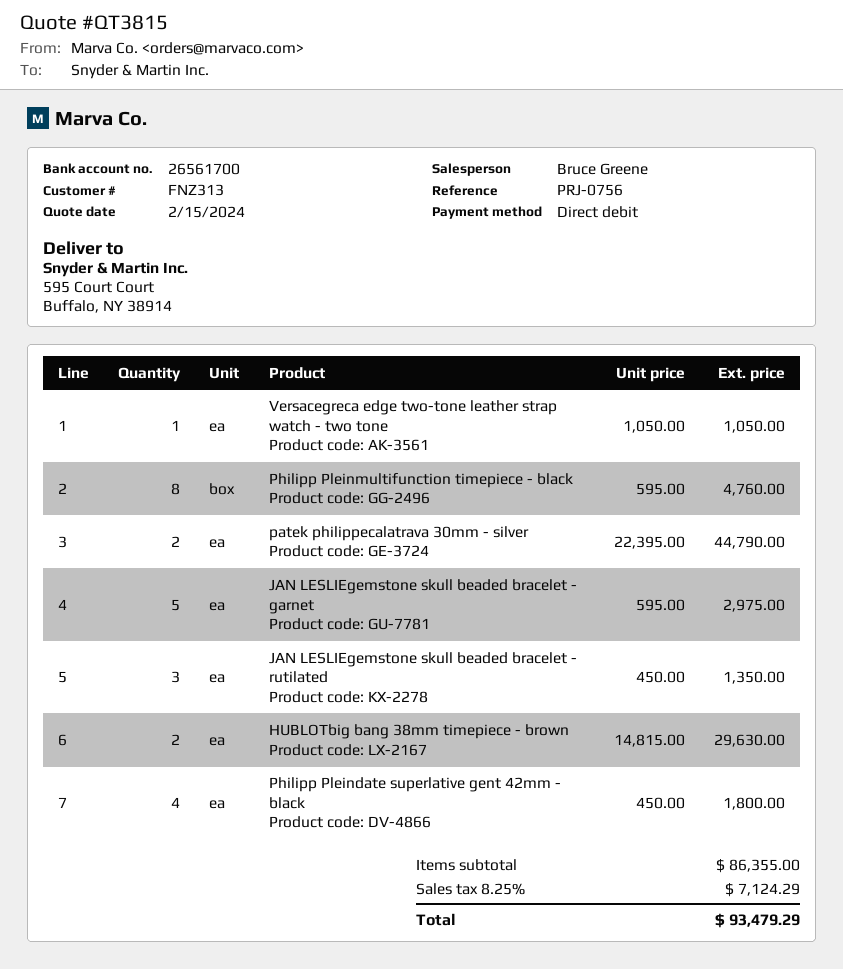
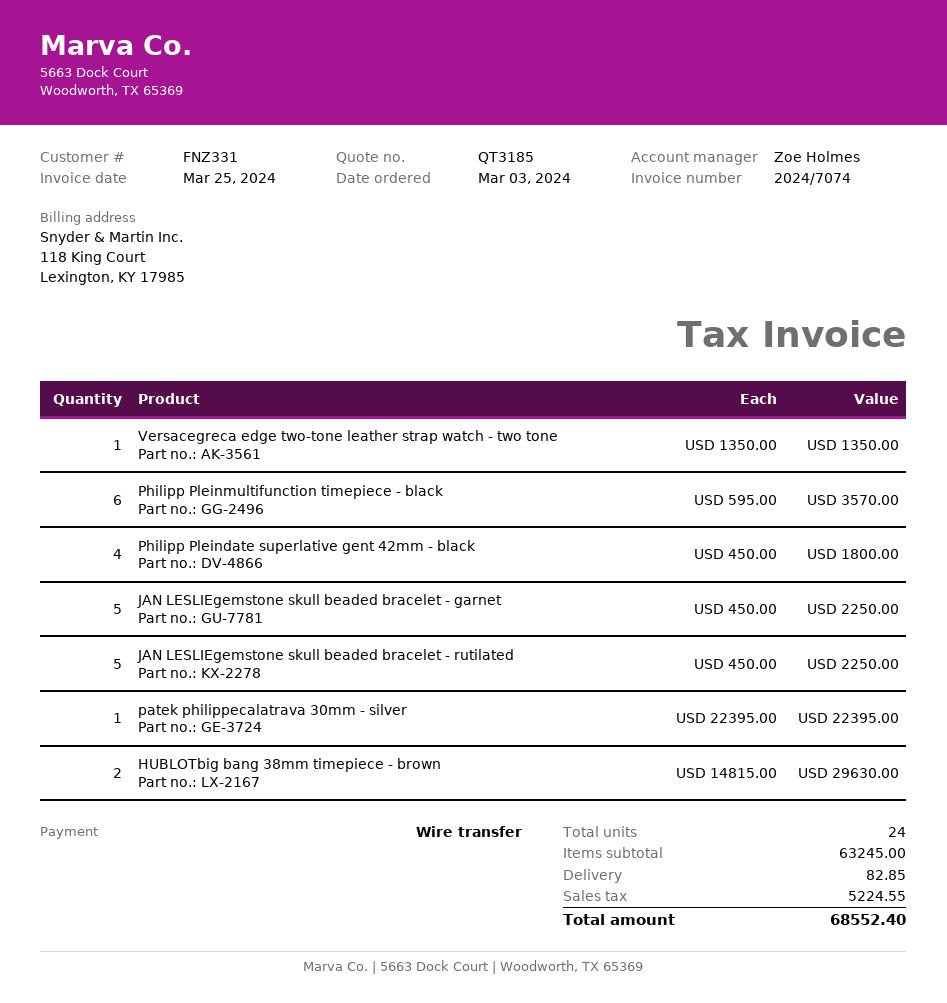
quote number: QT3815 -> QT3185
customer number: FNZ313 -> FNZ331
sales rep: Bruce Greene -> Zoe Holmes
payment method: direct debit -> bank transfer
Versacegreca edge two-tone leather strap watch - two tone: 1 x 1050.00 = 1050.00 -> 1 x 1350.00 = 1350.00
Philipp Pleinmultifunction timepiece - black: 8 x 595.00 = 4760.00 -> 6 x 595.00 = 3570.00
patek philippecalatrava 30mm - silver: 2 x 22395.00 = 44790.00 -> 1 x 22395.00 = 22395.00
JAN LESLIEgemstone skull beaded bracelet - garnet: 5 x 595.00 = 2975.00 -> 5 x 450.00 = 2250.00
JAN LESLIEgemstone skull beaded bracelet - rutilated: 3 x 450.00 = 1350.00 -> 5 x 450.00 = 2250.00
subtotal: 86355.00 -> 63245.00
shipping: none -> 82.85
tax: 7124.29 -> 5224.55
total: 93479.29 -> 68552.40

